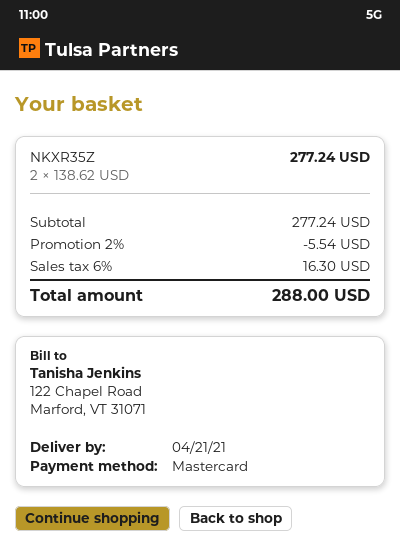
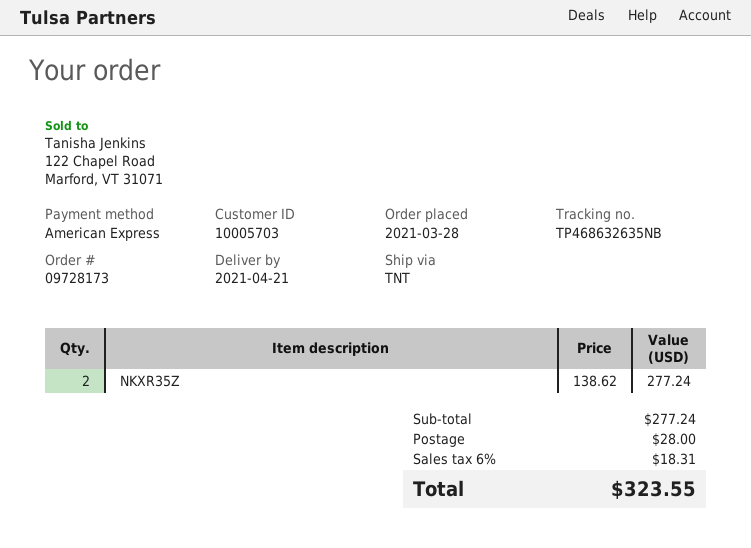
payment method: Mastercard -> American Express
discount: 2% = 5.54 -> none
shipping: none -> 28.00
tax: 6% = 16.30 -> 6% = 18.31
total: 288.00 -> 323.55

